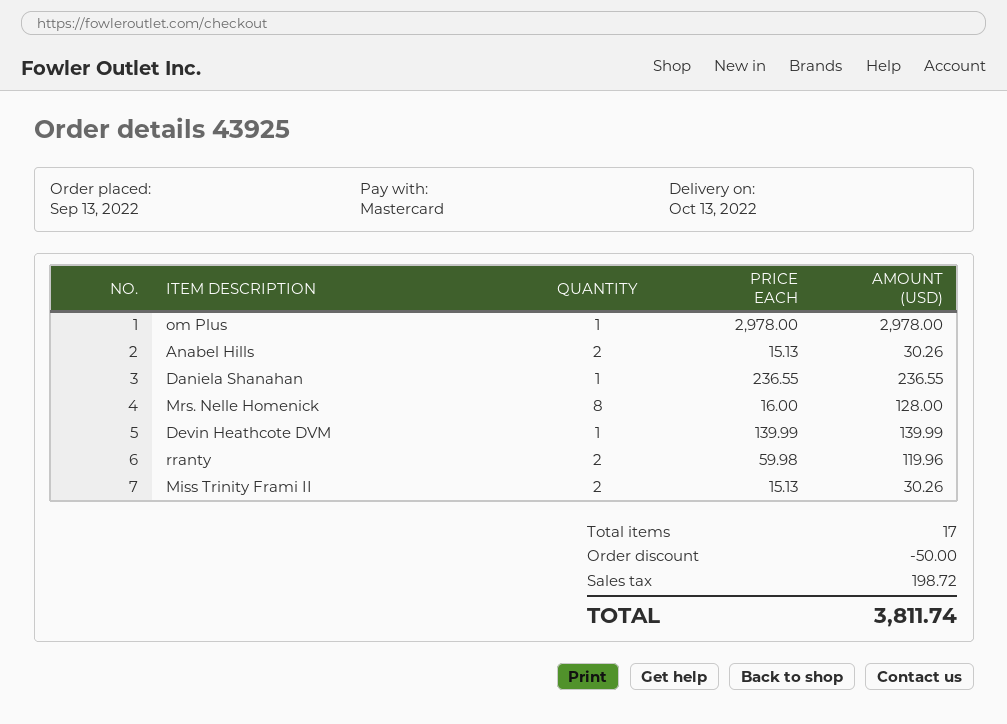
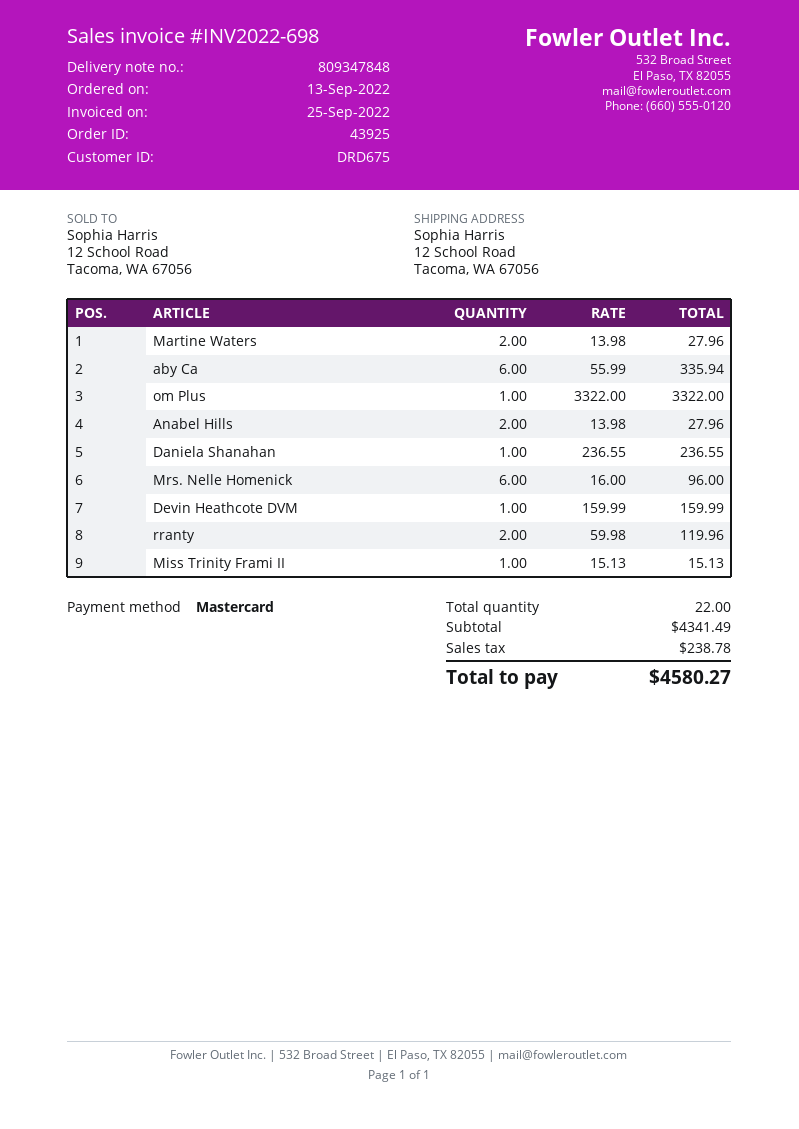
om Plus: 1 x 2978.00 = 2978.00 -> 1 x 3322.00 = 3322.00
Anabel Hills: 2 x 15.13 = 30.26 -> 2 x 13.98 = 27.96
Mrs. Nelle Homenick: 8 x 16.00 = 128.00 -> 6 x 16.00 = 96.00
Devin Heathcote DVM: 1 x 139.99 = 139.99 -> 1 x 159.99 = 159.99
Miss Trinity Frami II: 2 x 15.13 = 30.26 -> 1 x 15.13 = 15.13
Martine Waters: none -> 2 x 13.98 = 27.96
aby Ca: none -> 6 x 55.99 = 335.94
total quantity: 17 -> 22
discount: 50.00 -> none
tax: 198.72 -> 238.78
total: 3811.74 -> 4580.27

